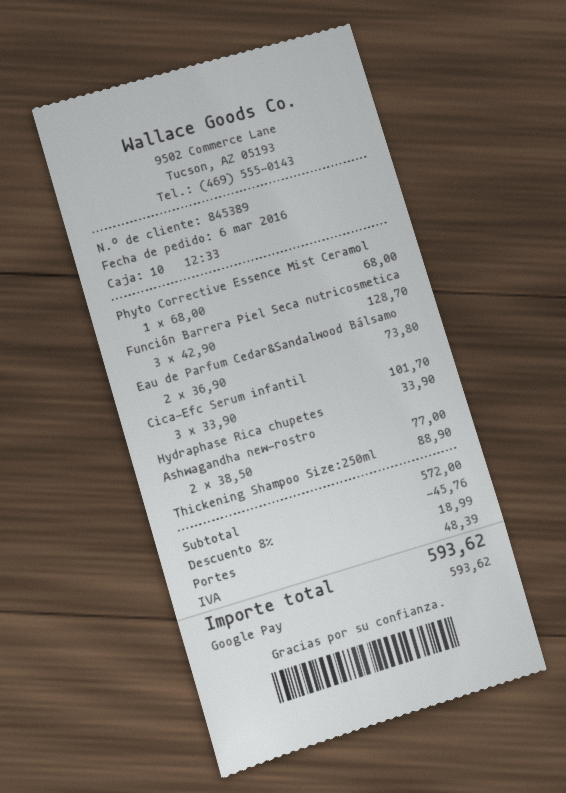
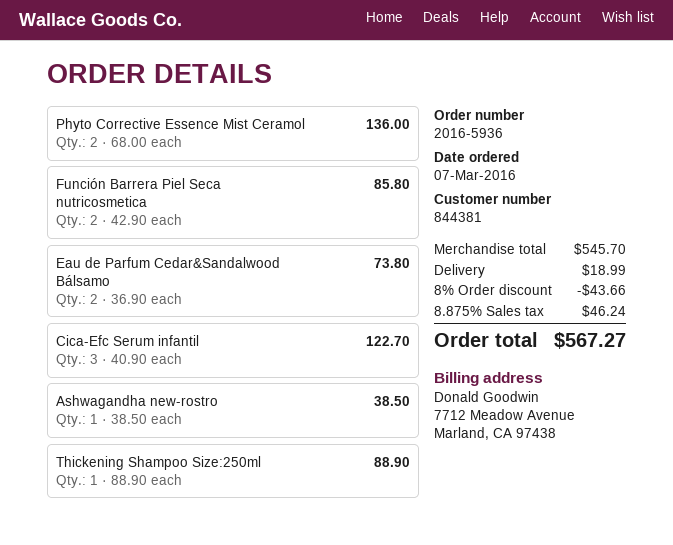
order date: 2016-03-06 -> 2016-03-07
customer number: 845389 -> 844381
Phyto Corrective Essence Mist Ceramol: 1 x 68.00 = 68.00 -> 2 x 68.00 = 136.00
Función Barrera Piel Seca nutricosmetica: 3 x 42.90 = 128.70 -> 2 x 42.90 = 85.80
Cica-Efc Serum infantil: 3 x 33.90 = 101.70 -> 3 x 40.90 = 122.70
Hydraphase Rica chupetes: 1 x 33.90 = 33.90 -> none
Ashwagandha new-rostro: 2 x 38.50 = 77.00 -> 1 x 38.50 = 38.50
subtotal: 572.00 -> 545.70
discount: 8% = 45.76 -> 8% = 43.66
tax: 48.39 -> 46.24
total: 593.62 -> 567.27

